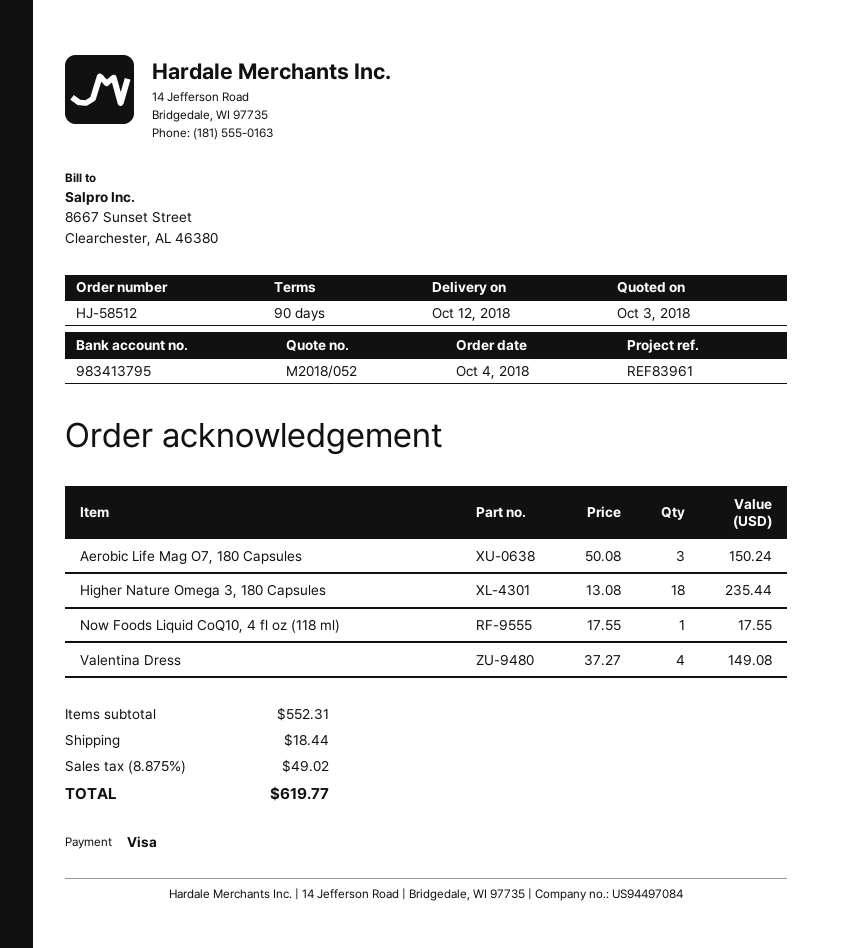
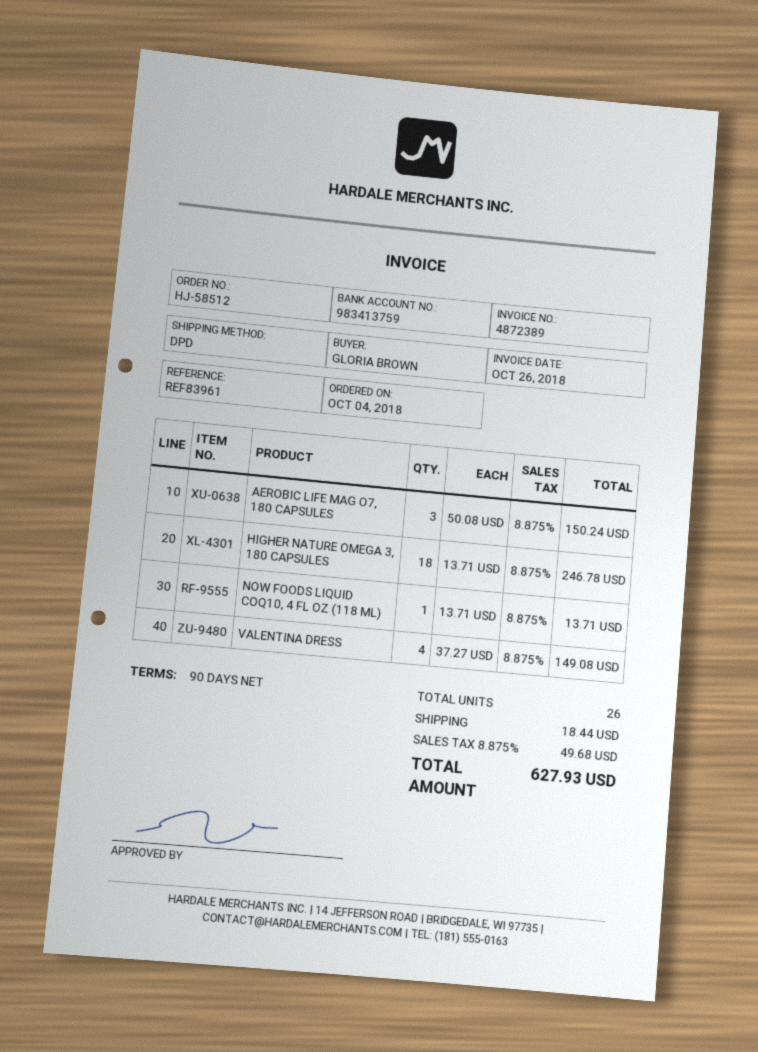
bank account: 983413795 -> 983413759
Higher Nature Omega 3, 180 Capsules: 18 x 13.08 = 235.44 -> 18 x 13.71 = 246.78
Now Foods Liquid CoQ10, 4 fl oz (118 ml): 1 x 17.55 = 17.55 -> 1 x 13.71 = 13.71
tax: 8.875% = 49.02 -> 8.875% = 49.68
total: 619.77 -> 627.93

